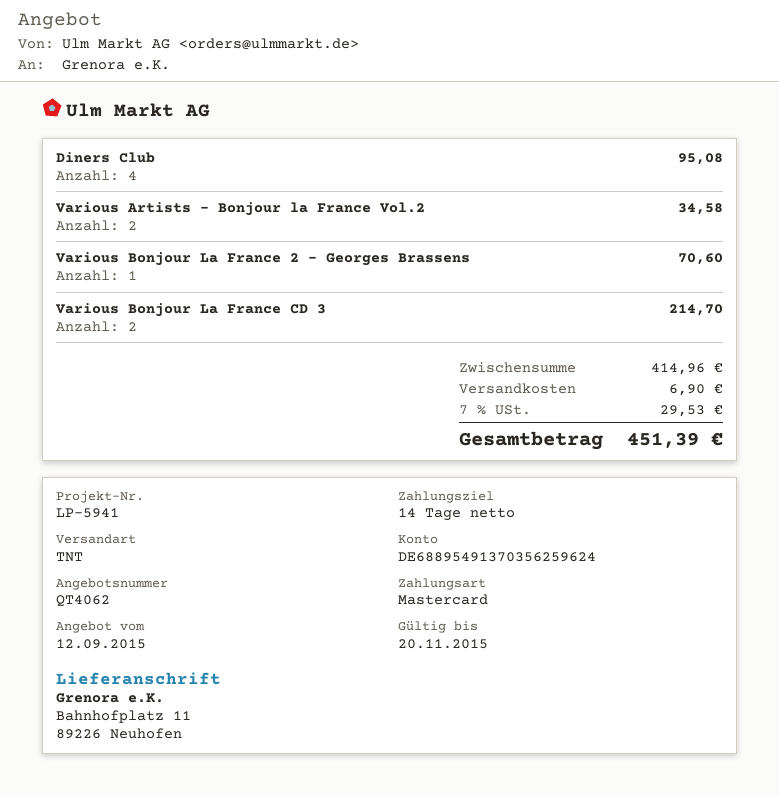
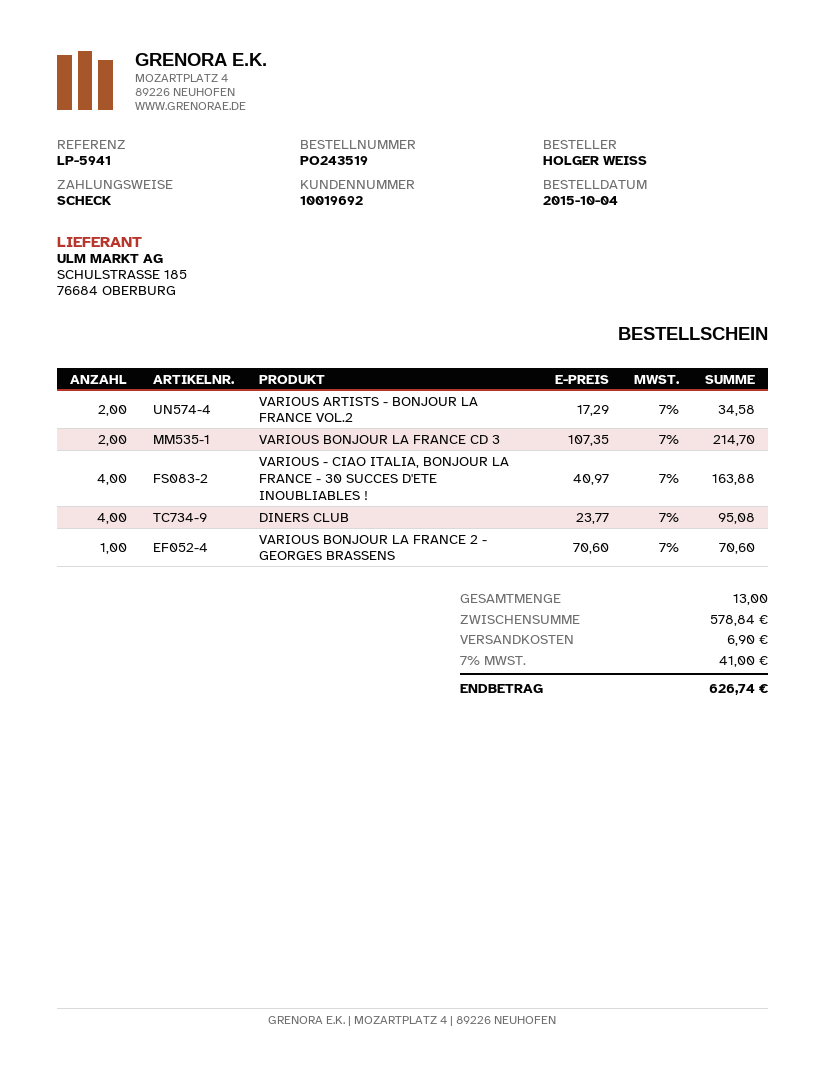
payment method: Mastercard -> cheque
VARIOUS - CIAO ITALIA, BONJOUR LA FRANCE - 30 SUCCES D'ETE INOUBLIABLES !: none -> 4 for 163.88
subtotal: 414.96 -> 578.84
tax: 7% = 29.53 -> 7% = 41.00
total: 451.39 -> 626.74

